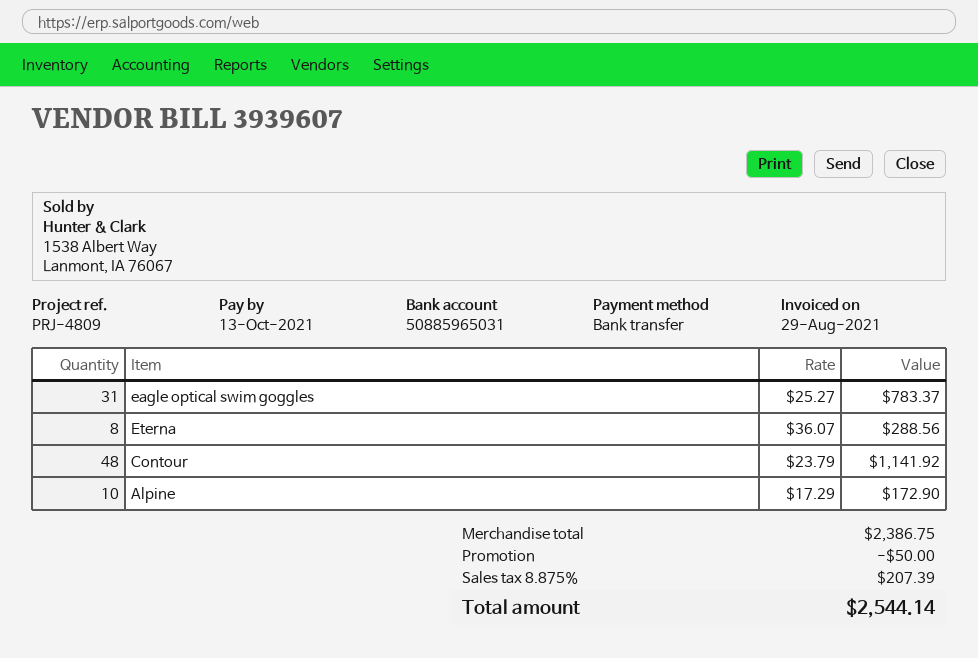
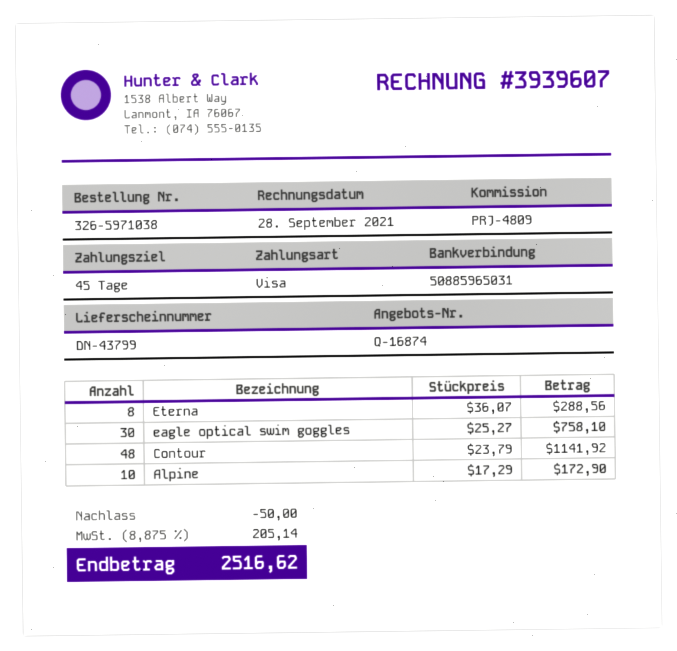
invoice date: 2021-08-29 -> 2021-09-28
payment method: bank transfer -> Visa
eagle optical swim goggles: 31 x 25.27 = 783.37 -> 30 x 25.27 = 758.10
tax: 8.875% = 207.39 -> 8.875% = 205.14
total: 2544.14 -> 2516.62

